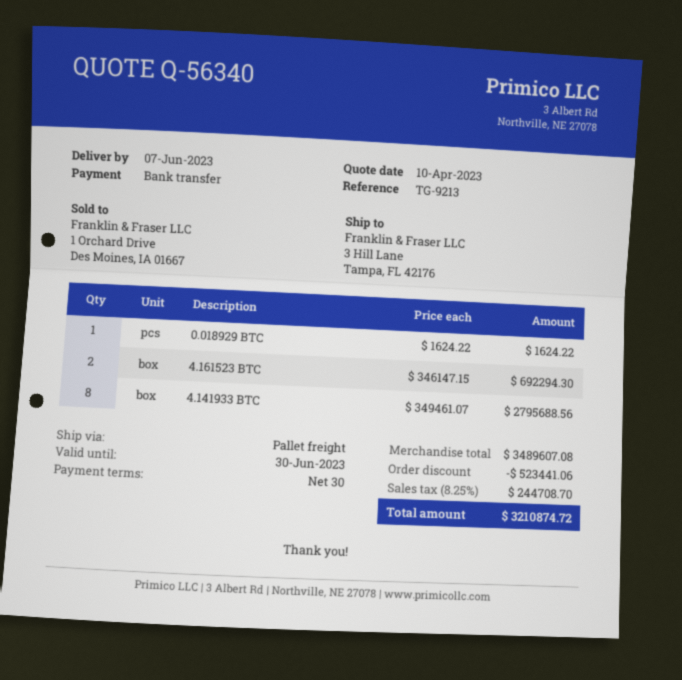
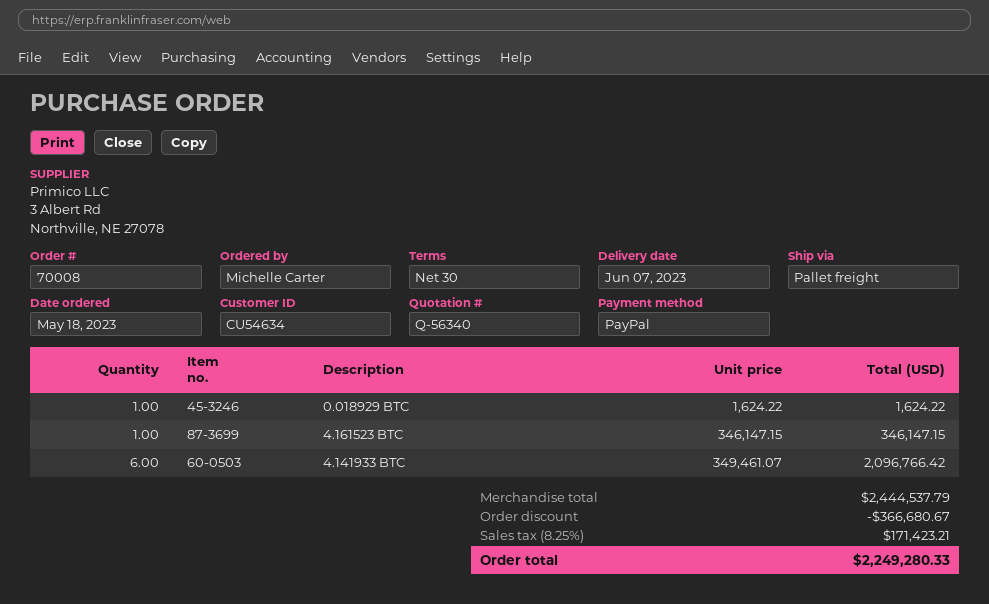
payment method: bank transfer -> PayPal
4.161523 BTC: 2 x 346147.15 = 692294.30 -> 1 x 346147.15 = 346147.15
4.141933 BTC: 8 x 349461.07 = 2795688.56 -> 6 x 349461.07 = 2096766.42
subtotal: 3489607.08 -> 2444537.79
discount: 523441.06 -> 366680.67
tax: 8.25% = 244708.70 -> 8.25% = 171423.21
total: 3210874.72 -> 2249280.33

